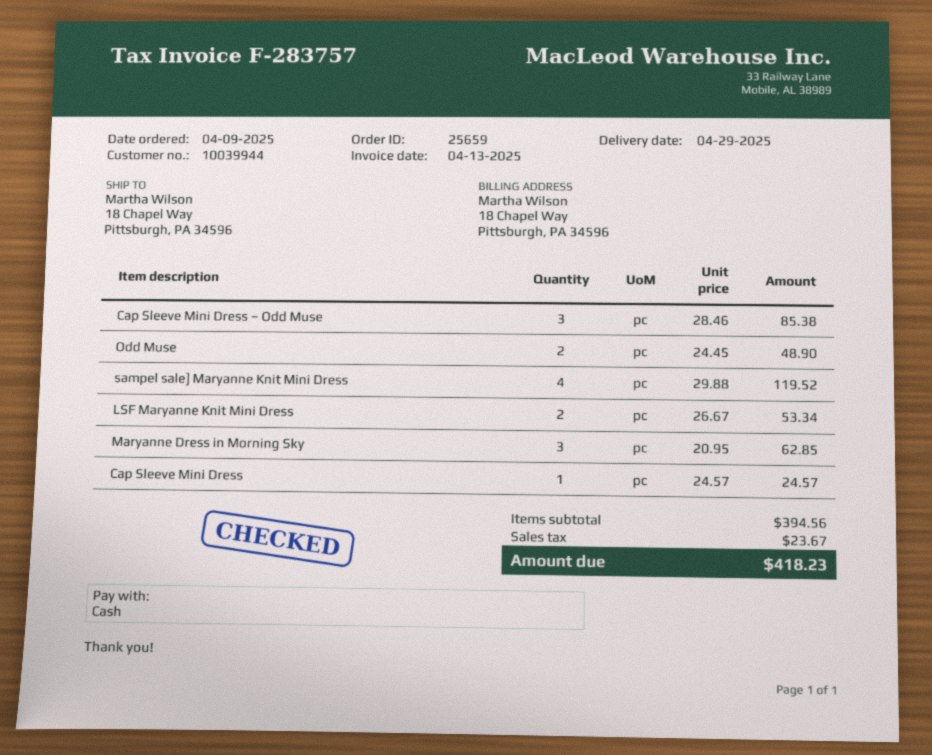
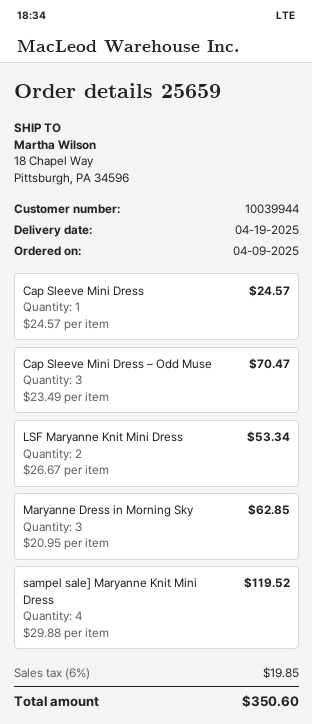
delivery date: 2025-04-29 -> 2025-04-19
Cap Sleeve Mini Dress – Odd Muse: 3 x 28.46 = 85.38 -> 3 x 23.49 = 70.47
Odd Muse: 2 x 24.45 = 48.90 -> none
tax: 23.67 -> 19.85
total: 418.23 -> 350.60

